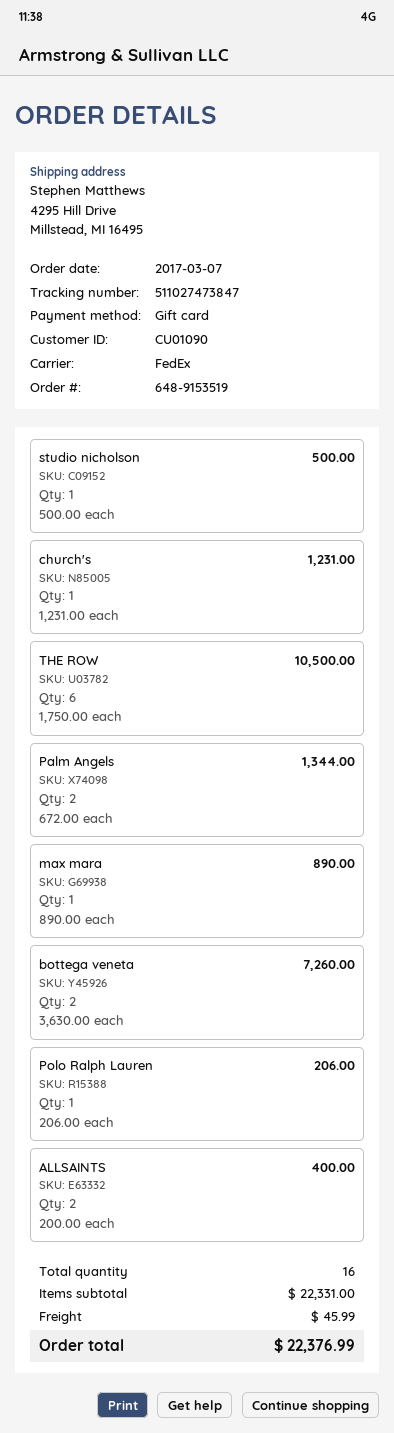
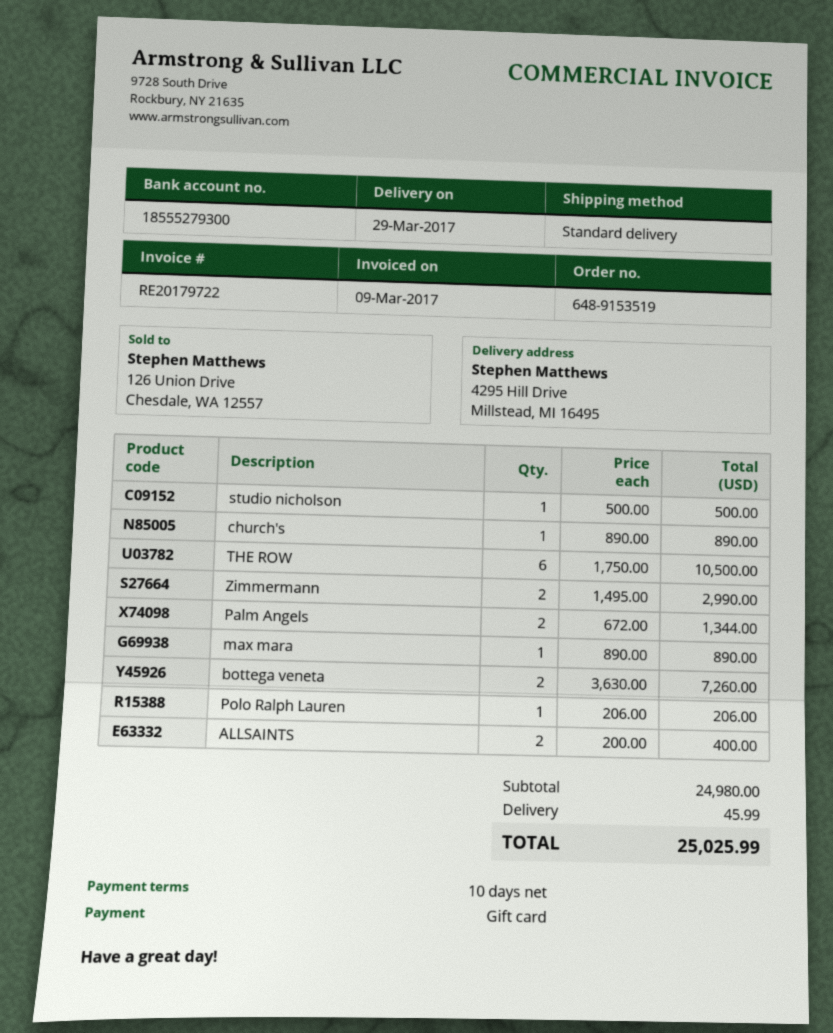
shipping method: FedEx -> standard
church's: 1 x 1231.00 = 1231.00 -> 1 x 890.00 = 890.00
Zimmermann: none -> 2 x 1495.00 = 2990.00
subtotal: 22331.00 -> 24980.00
total: 22376.99 -> 25025.99

